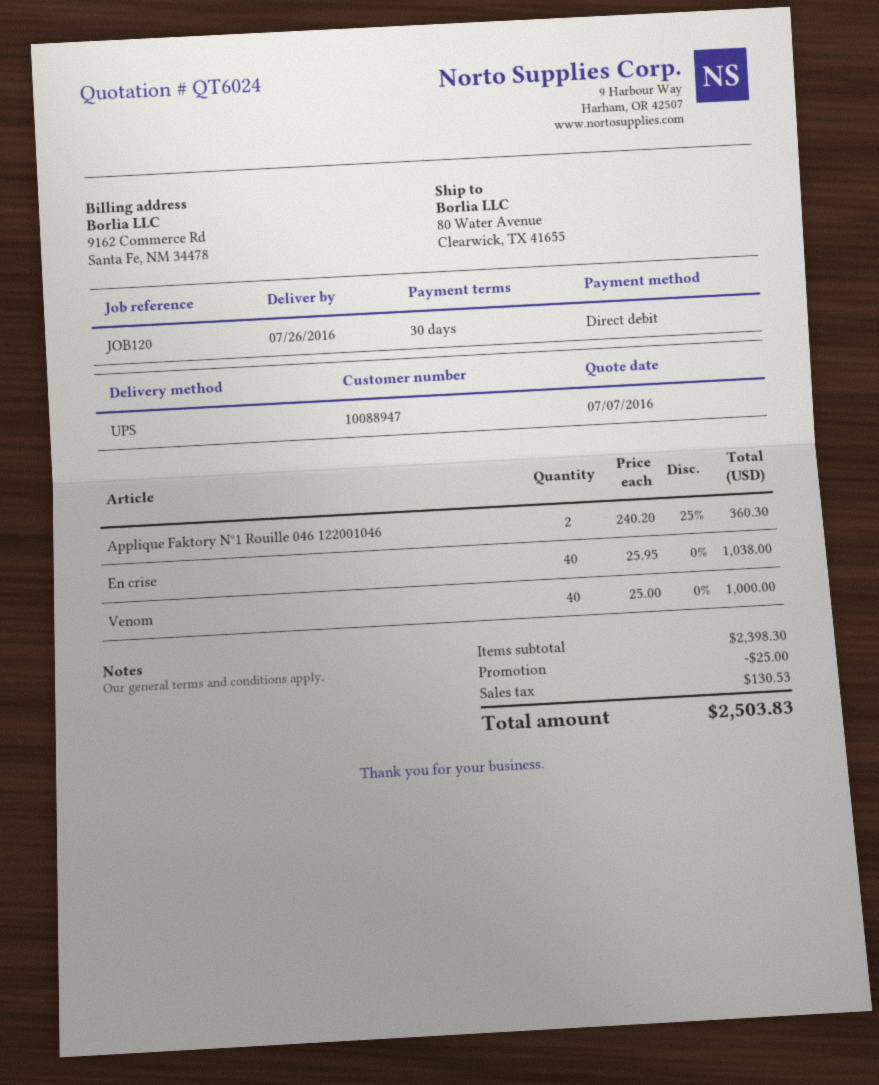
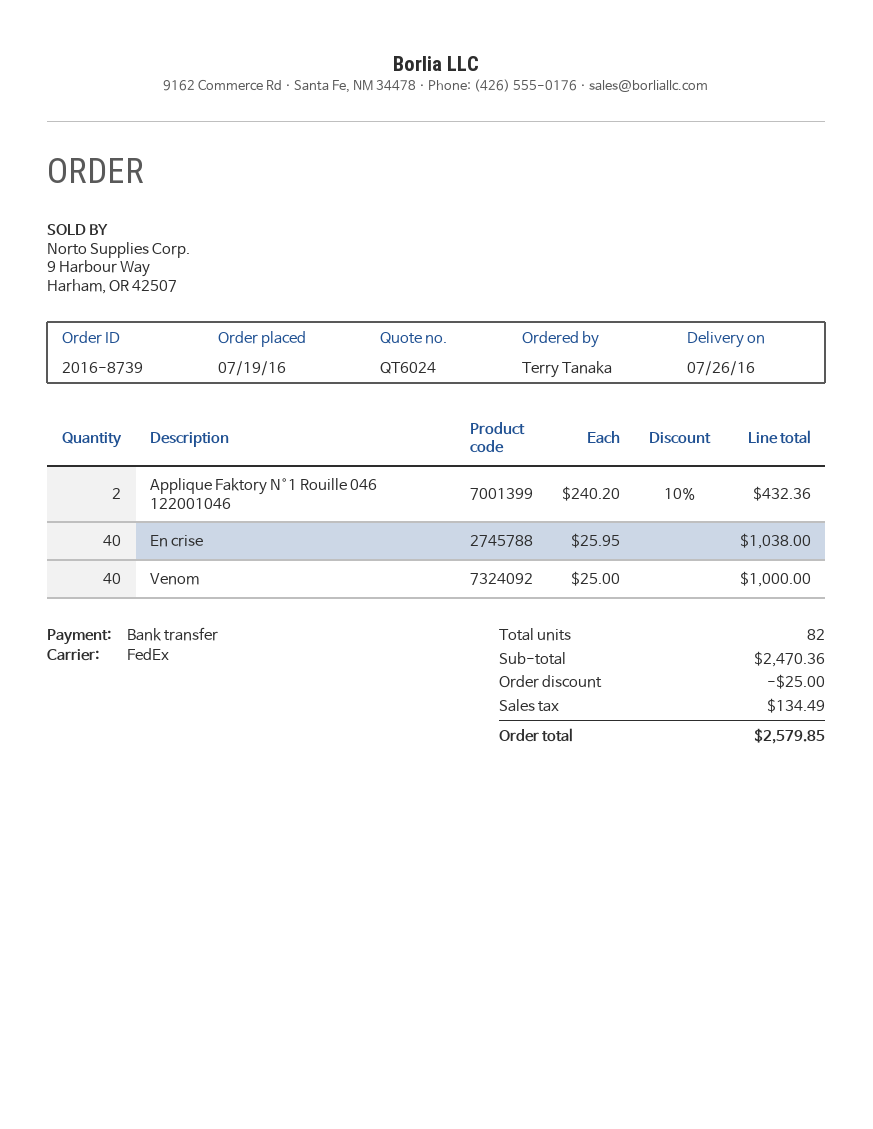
payment method: direct debit -> bank transfer
shipping method: UPS -> FedEx
Applique Faktory N°1 Rouille 046 122001046: 2 x 240.20 - 25% = 360.30 -> 2 x 240.20 - 10% = 432.36
subtotal: 2398.30 -> 2470.36
tax: 130.53 -> 134.49
total: 2503.83 -> 2579.85

